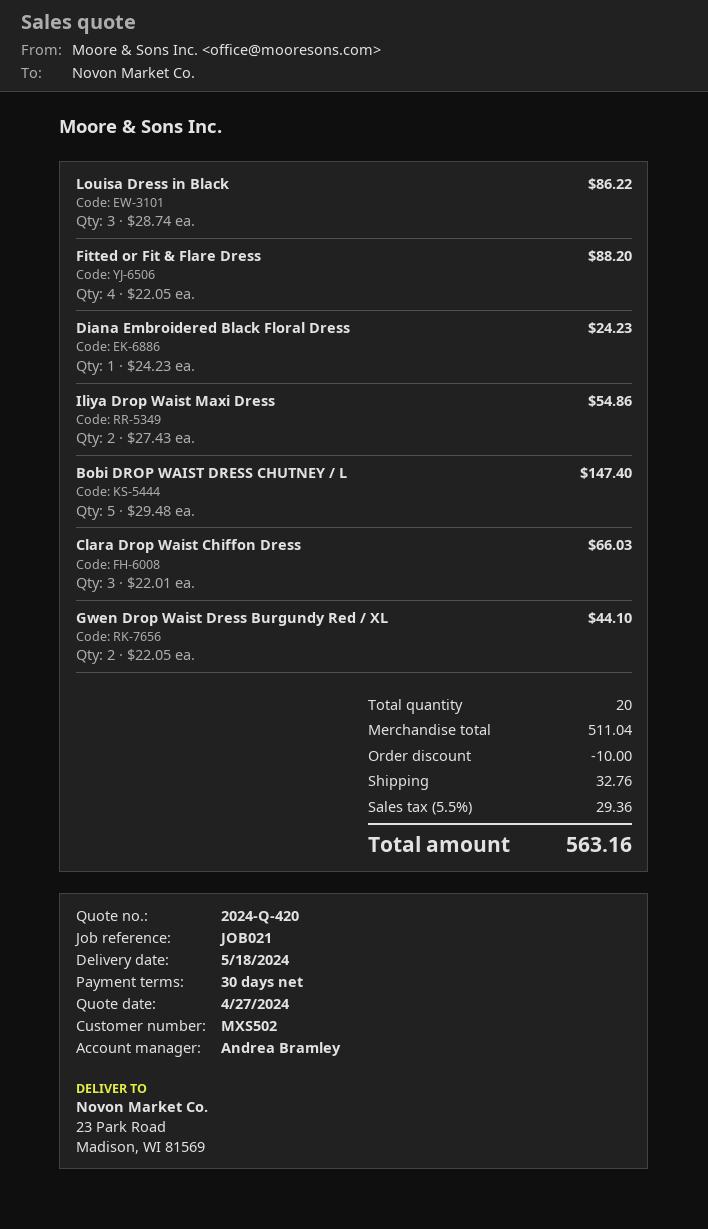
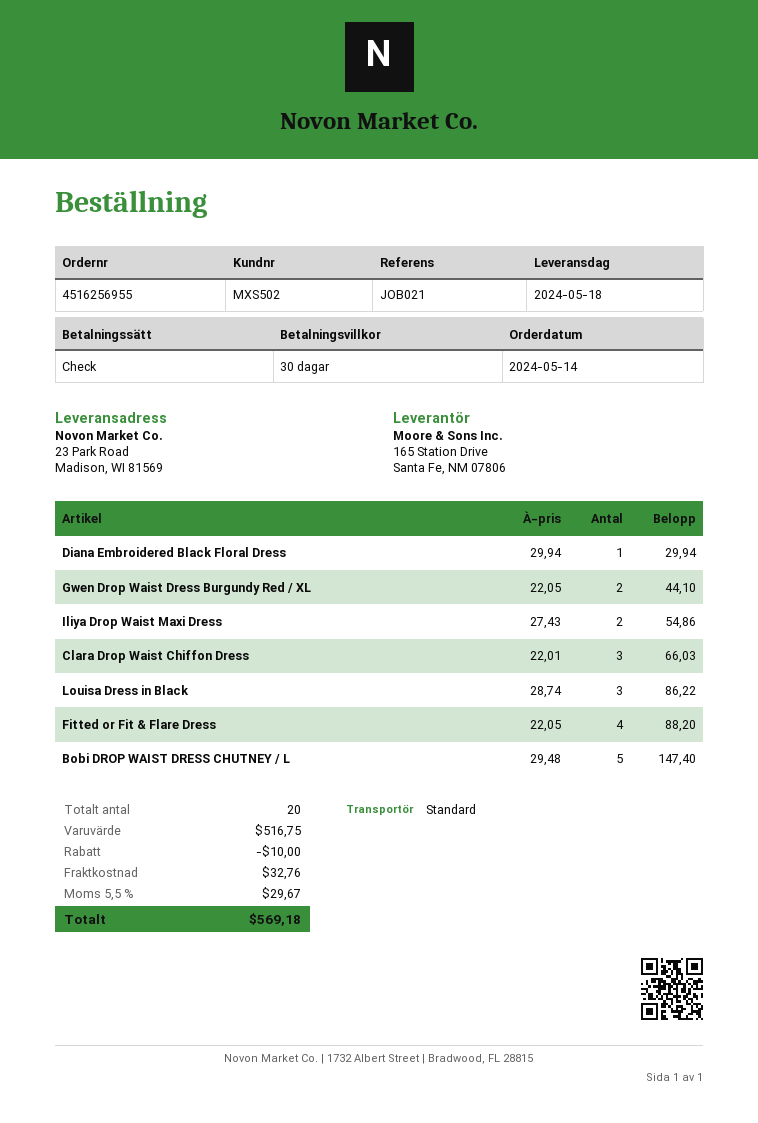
Diana Embroidered Black Floral Dress: 1 x 24.23 = 24.23 -> 1 x 29.94 = 29.94
subtotal: 511.04 -> 516.75
tax: 5.5% = 29.36 -> 5.5% = 29.67
total: 563.16 -> 569.18

